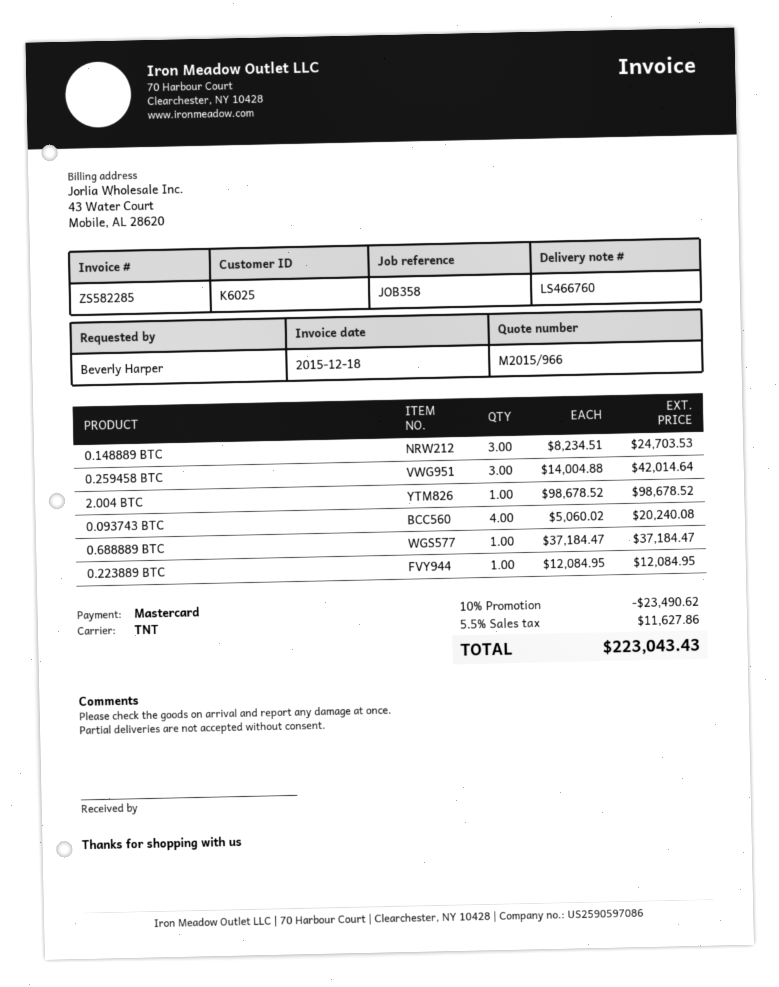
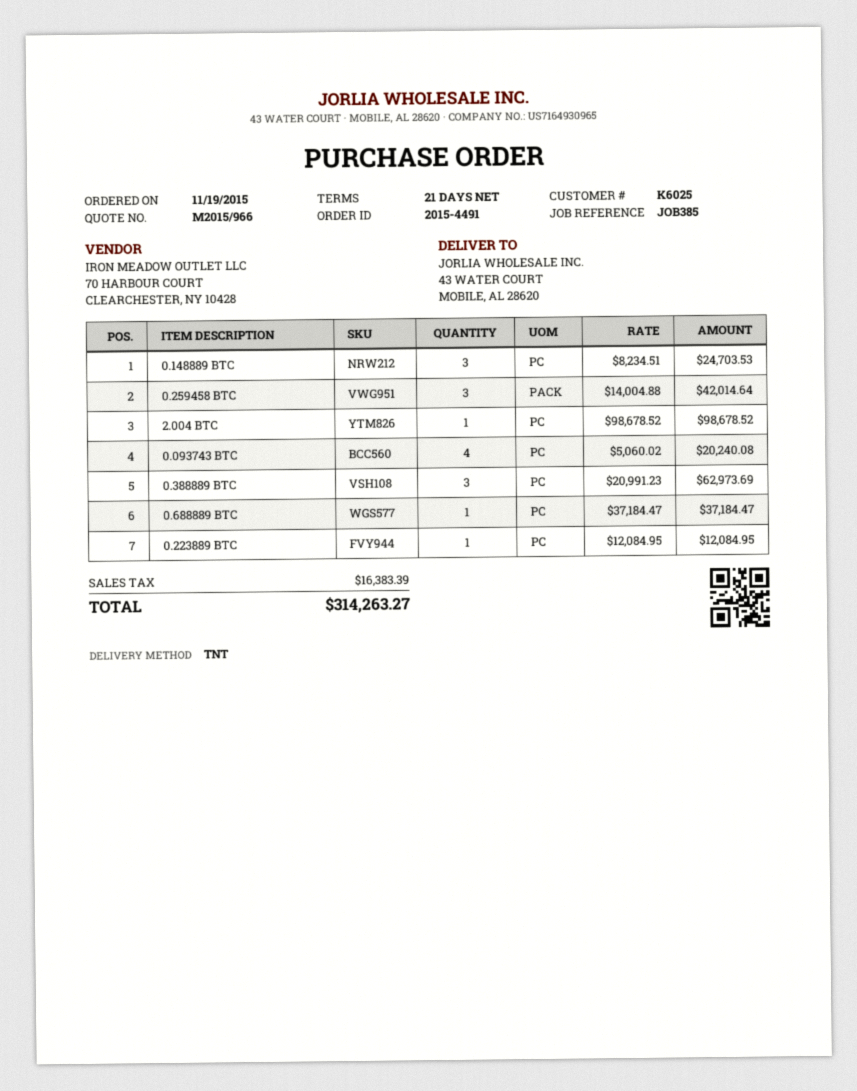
reference: JOB358 -> JOB385
0.388889 BTC: none -> 3 x 20991.23 = 62973.69
discount: 10% = 23490.62 -> none
tax: 11627.86 -> 16383.39
total: 223043.43 -> 314263.27

